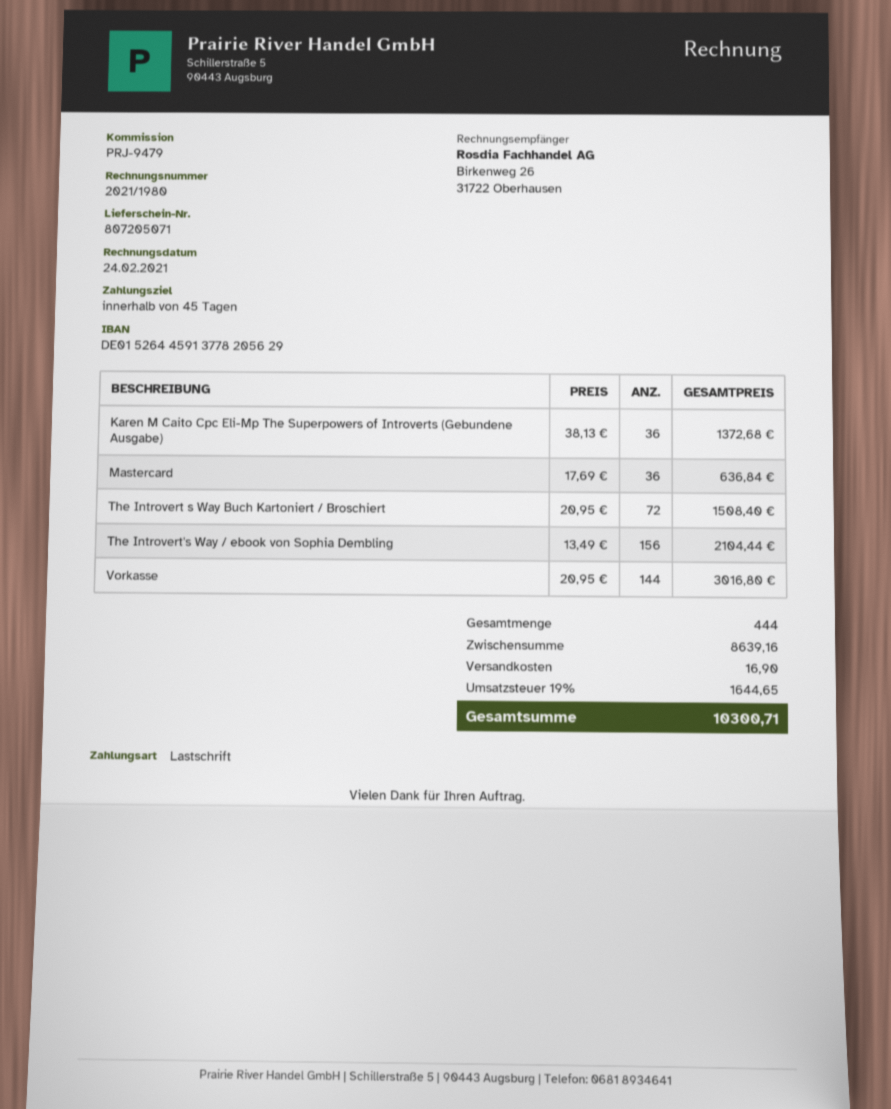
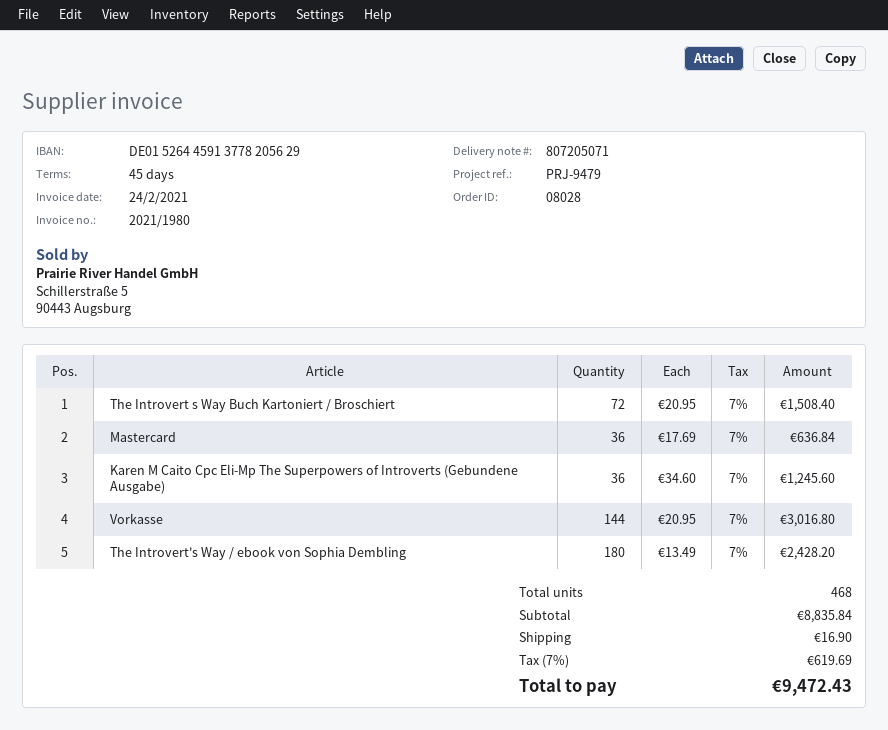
Karen M Caito Cpc Eli-Mp The Superpowers of Introverts (Gebundene Ausgabe): 36 x 38.13 = 1372.68 -> 36 x 34.60 = 1245.60
The Introvert's Way / ebook von Sophia Dembling: 156 x 13.49 = 2104.44 -> 180 x 13.49 = 2428.20
total quantity: 444 -> 468
subtotal: 8639.16 -> 8835.84
tax: 19% = 1644.65 -> 7% = 619.69
total: 10300.71 -> 9472.43

